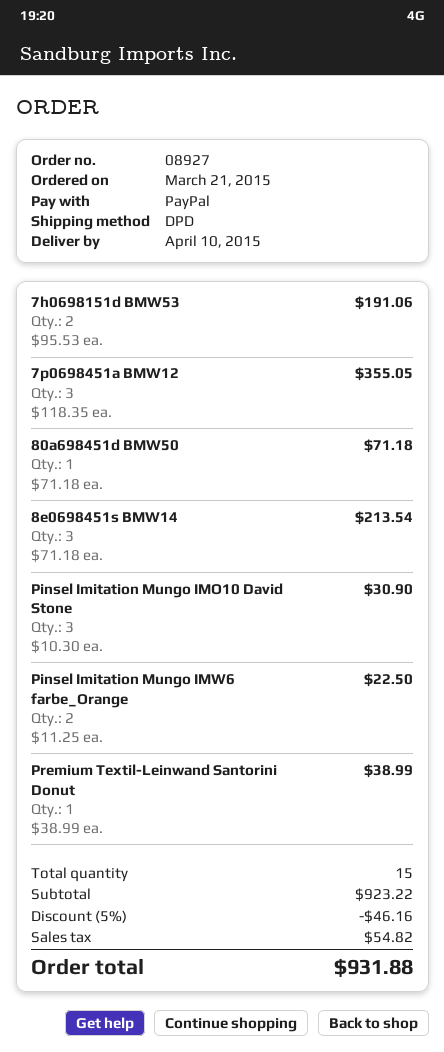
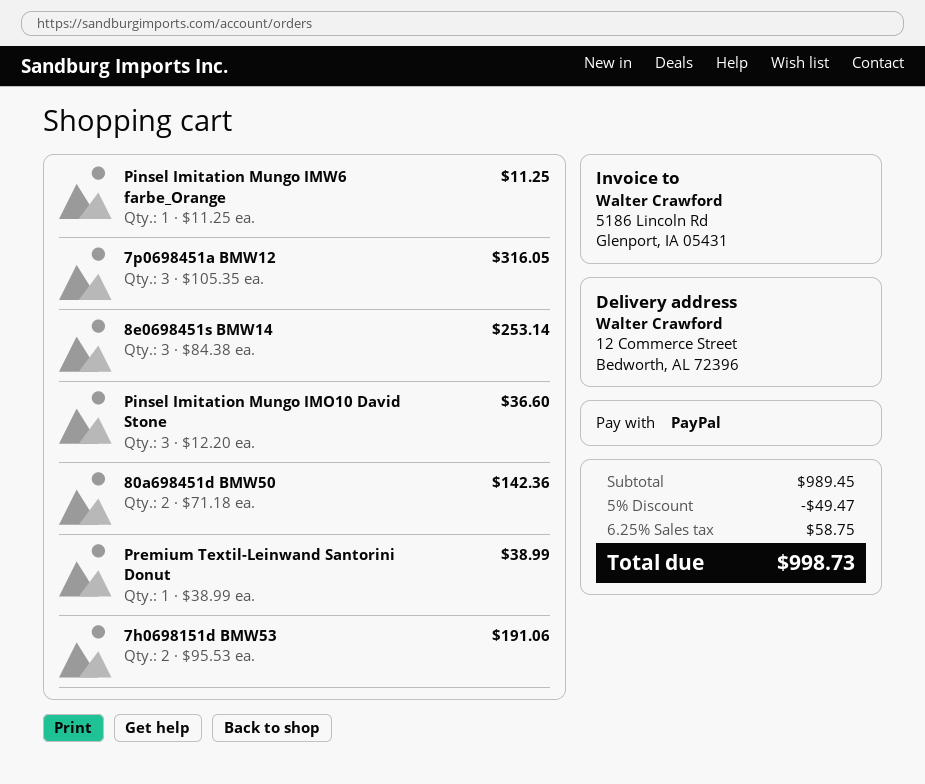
7p0698451a BMW12: 3 x 118.35 = 355.05 -> 3 x 105.35 = 316.05
80a698451d BMW50: 1 x 71.18 = 71.18 -> 2 x 71.18 = 142.36
8e0698451s BMW14: 3 x 71.18 = 213.54 -> 3 x 84.38 = 253.14
Pinsel Imitation Mungo IMO10 David Stone: 3 x 10.30 = 30.90 -> 3 x 12.20 = 36.60
Pinsel Imitation Mungo IMW6 farbe_Orange: 2 x 11.25 = 22.50 -> 1 x 11.25 = 11.25
subtotal: 923.22 -> 989.45
discount: 5% = 46.16 -> 5% = 49.47
tax: 54.82 -> 58.75
total: 931.88 -> 998.73

